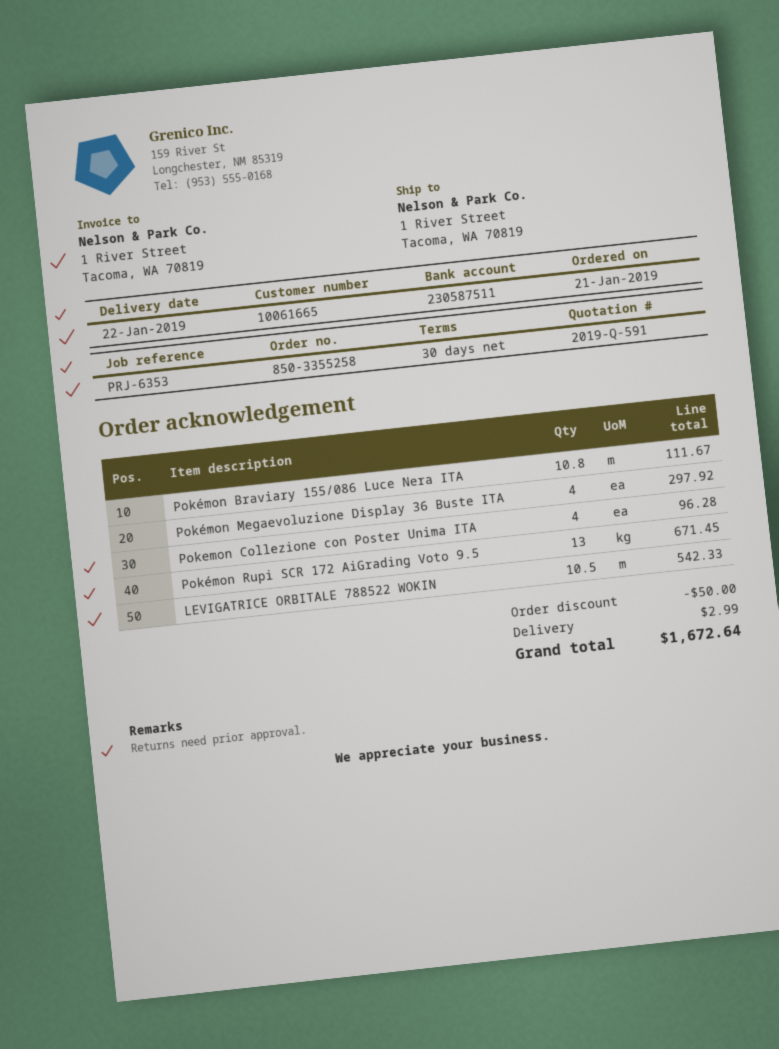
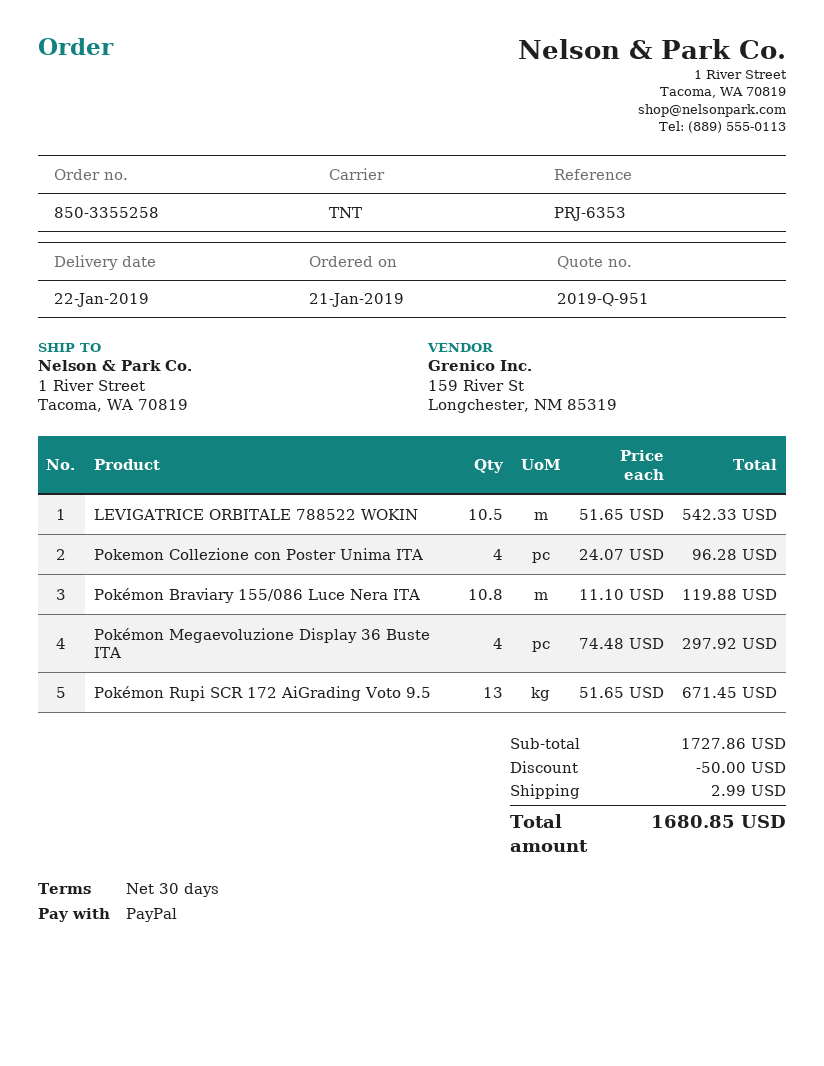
quote number: 2019-Q-591 -> 2019-Q-951
Pokémon Braviary 155/086 Luce Nera ITA: 10.8 for 111.67 -> 10.8 for 119.88
total: 1672.64 -> 1680.85

